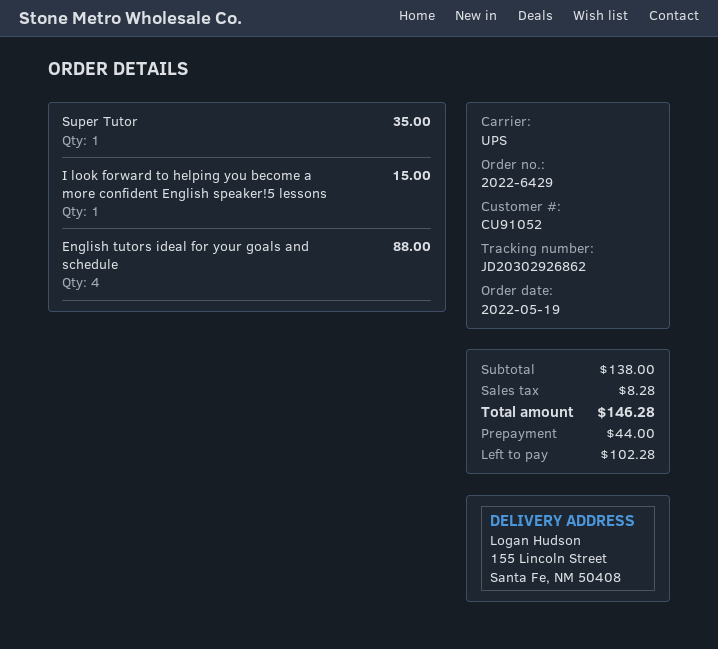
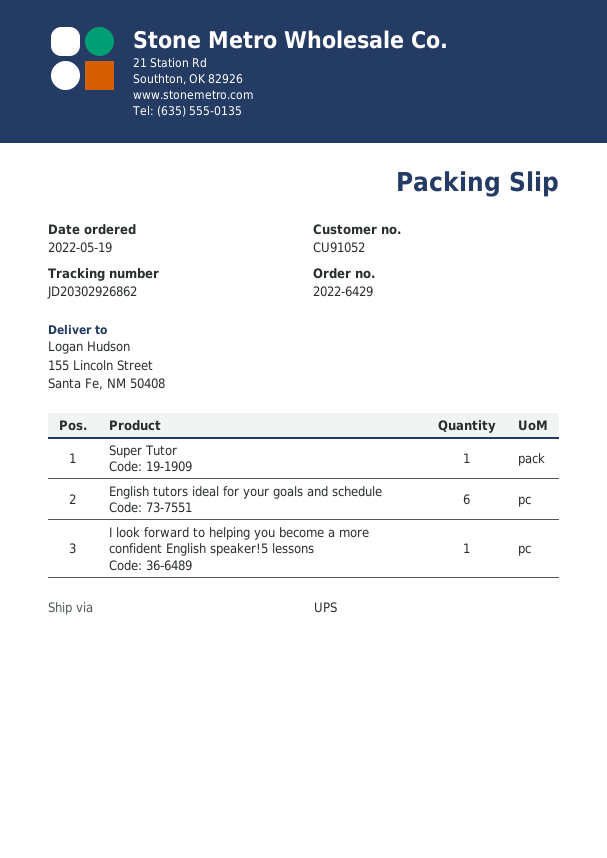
English tutors ideal for your goals and schedule: 4 -> 6

